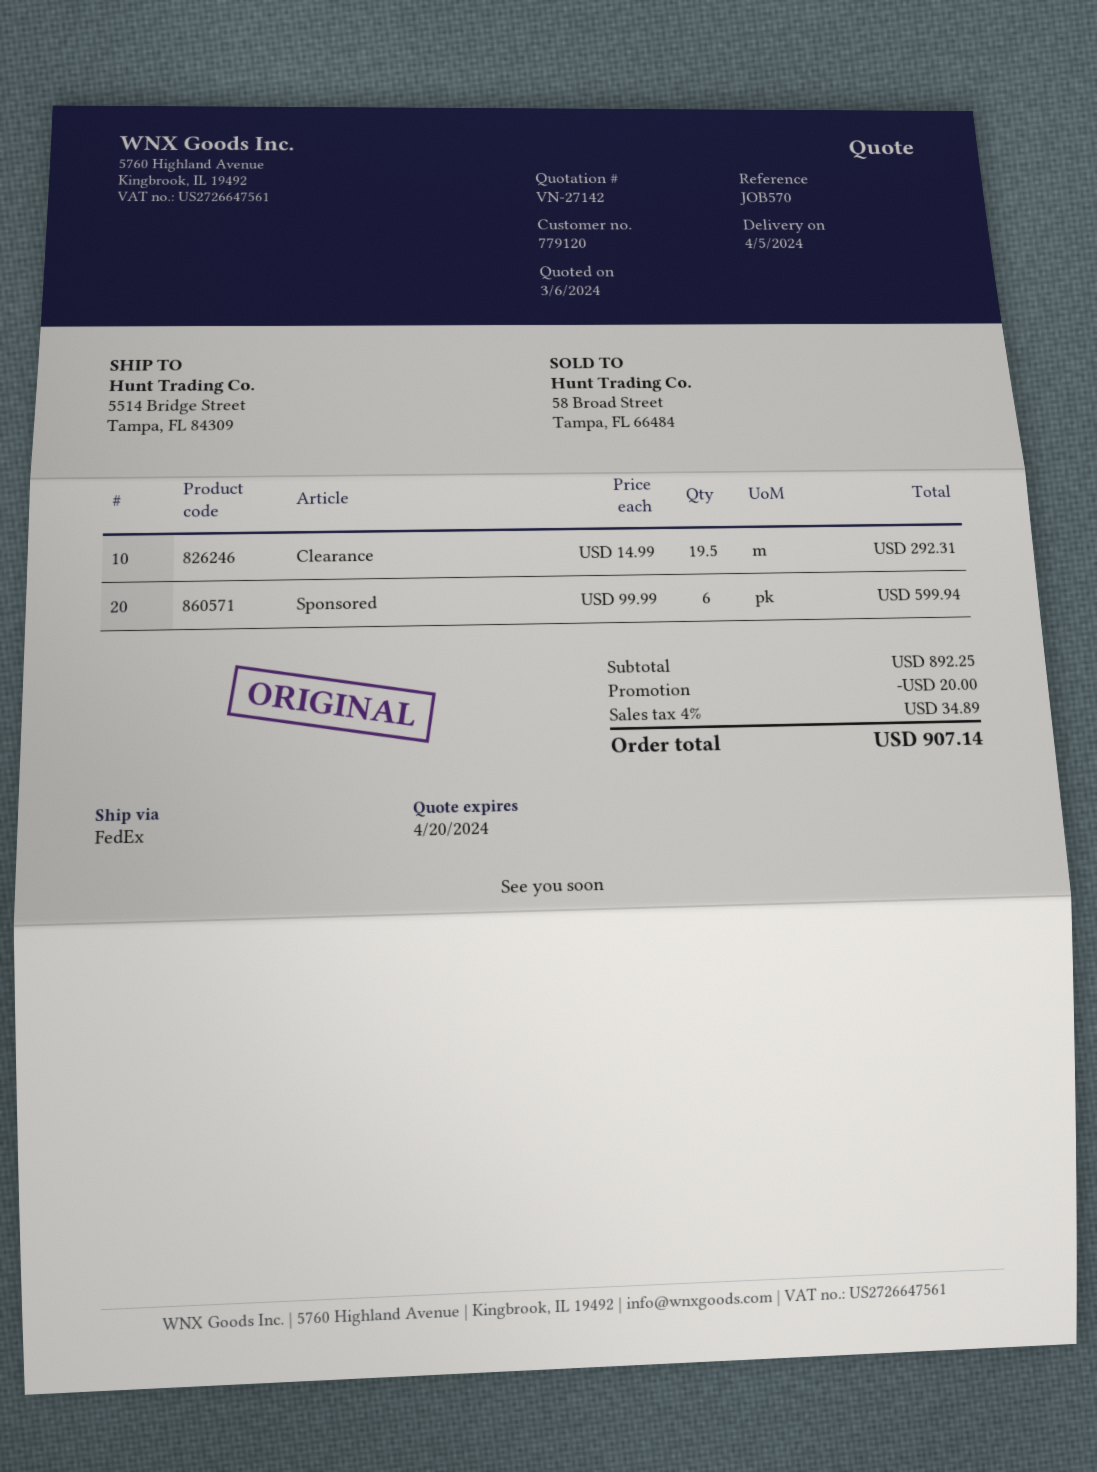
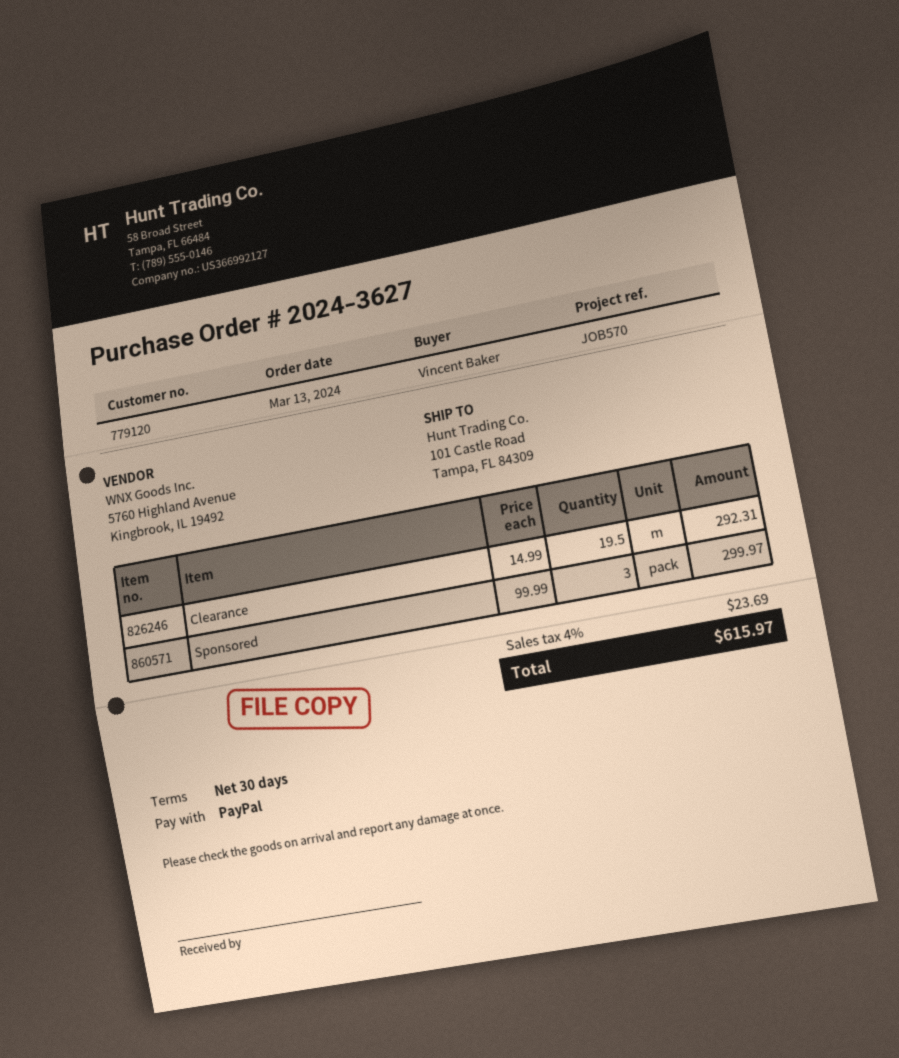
ship to: 5514 Bridge Street, Tampa, FL 84309 -> 101 Castle Road, Tampa, FL 84309
Sponsored: 6 x 99.99 = 599.94 -> 3 x 99.99 = 299.97
discount: 20.00 -> none
tax: 4% = 34.89 -> 4% = 23.69
total: 907.14 -> 615.97

